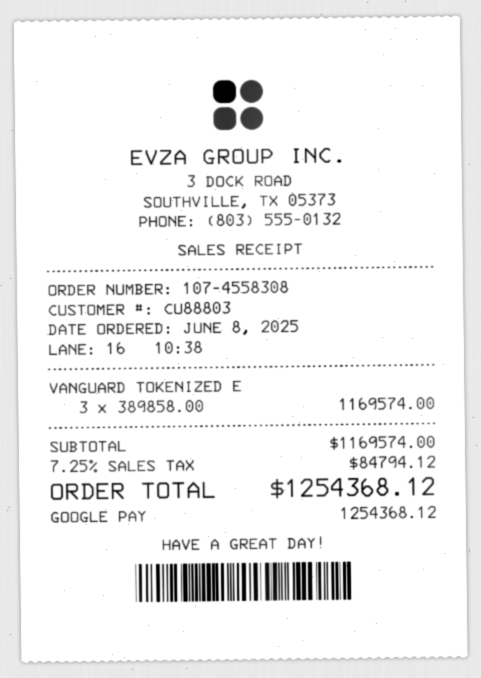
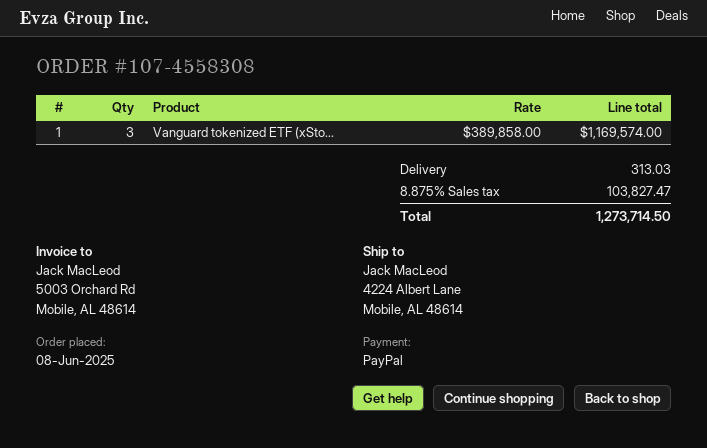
payment method: Google Pay -> PayPal
shipping: none -> 313.03
tax: 7.25% = 84794.12 -> 8.875% = 103827.47
total: 1254368.12 -> 1273714.50

